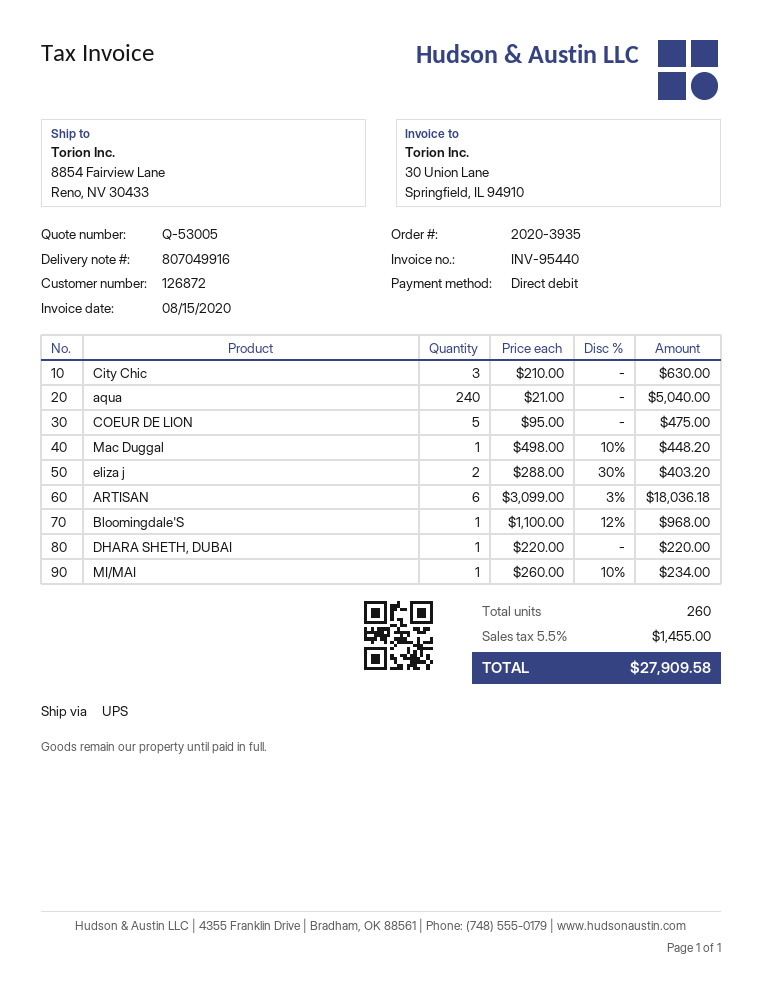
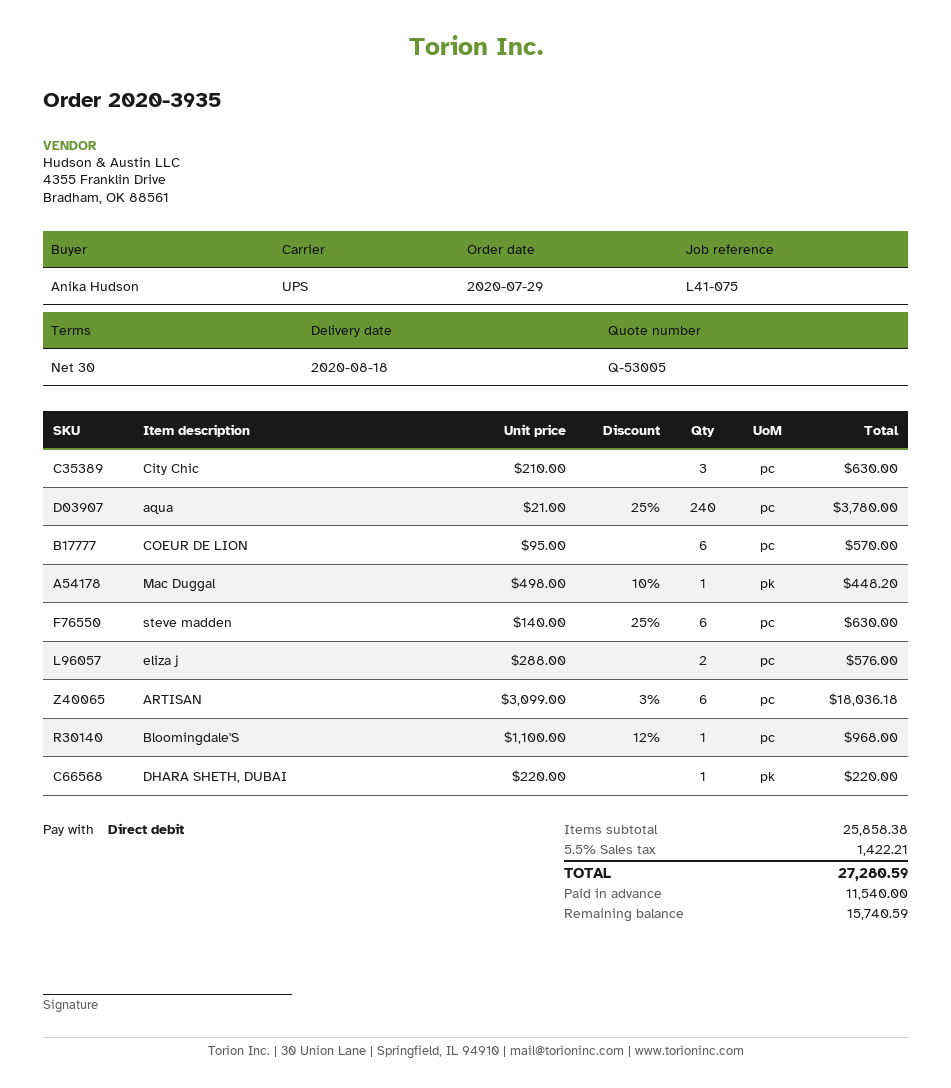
aqua: 240 x 21.00 = 5040.00 -> 240 x 21.00 - 25% = 3780.00
COEUR DE LION: 5 x 95.00 = 475.00 -> 6 x 95.00 = 570.00
eliza j: 2 x 288.00 - 30% = 403.20 -> 2 x 288.00 = 576.00
MI/MAI: 1 x 260.00 - 10% = 234.00 -> none
steve madden: none -> 6 x 140.00 - 25% = 630.00
tax: 5.5% = 1455.00 -> 5.5% = 1422.21
total: 27909.58 -> 27280.59

